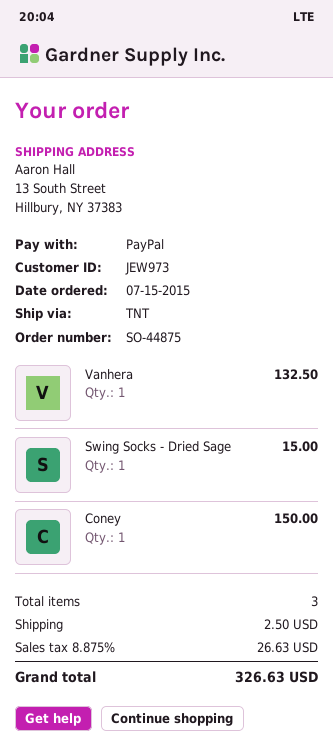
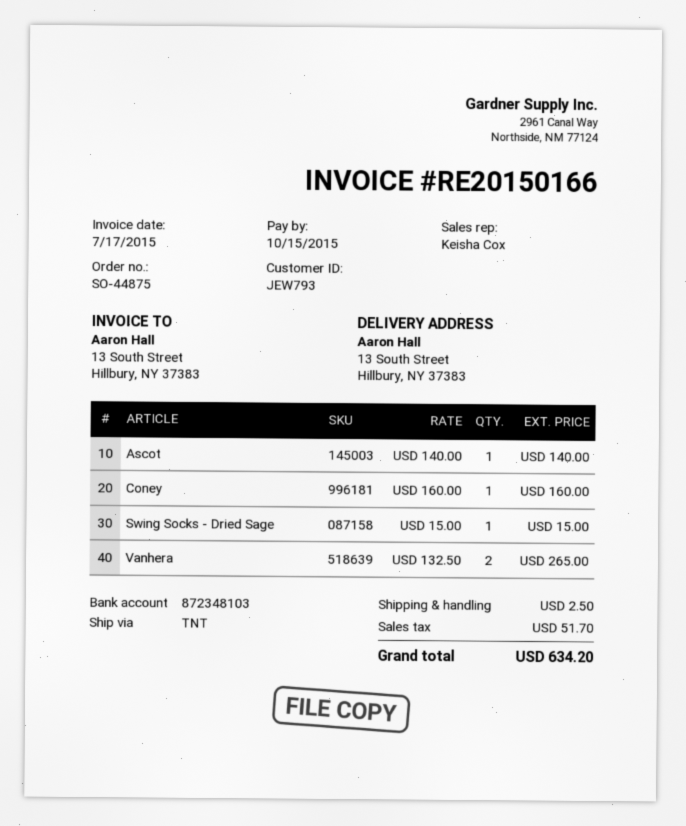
customer number: JEW973 -> JEW793
Vanhera: 1 for 132.50 -> 2 for 265.00
Coney: 1 for 150.00 -> 1 for 160.00
Ascot: none -> 1 for 140.00
tax: 26.63 -> 51.70
total: 326.63 -> 634.20

